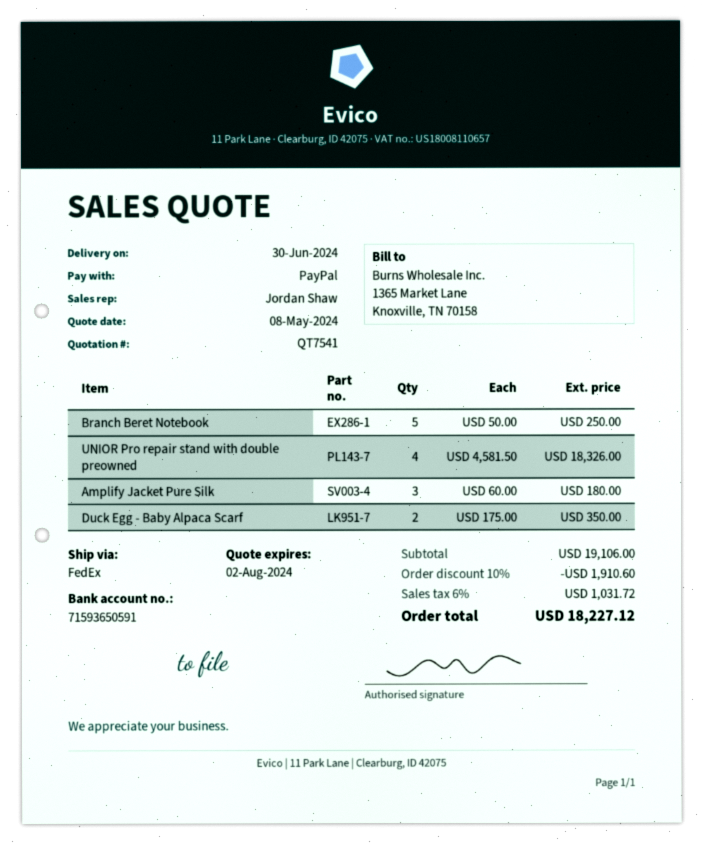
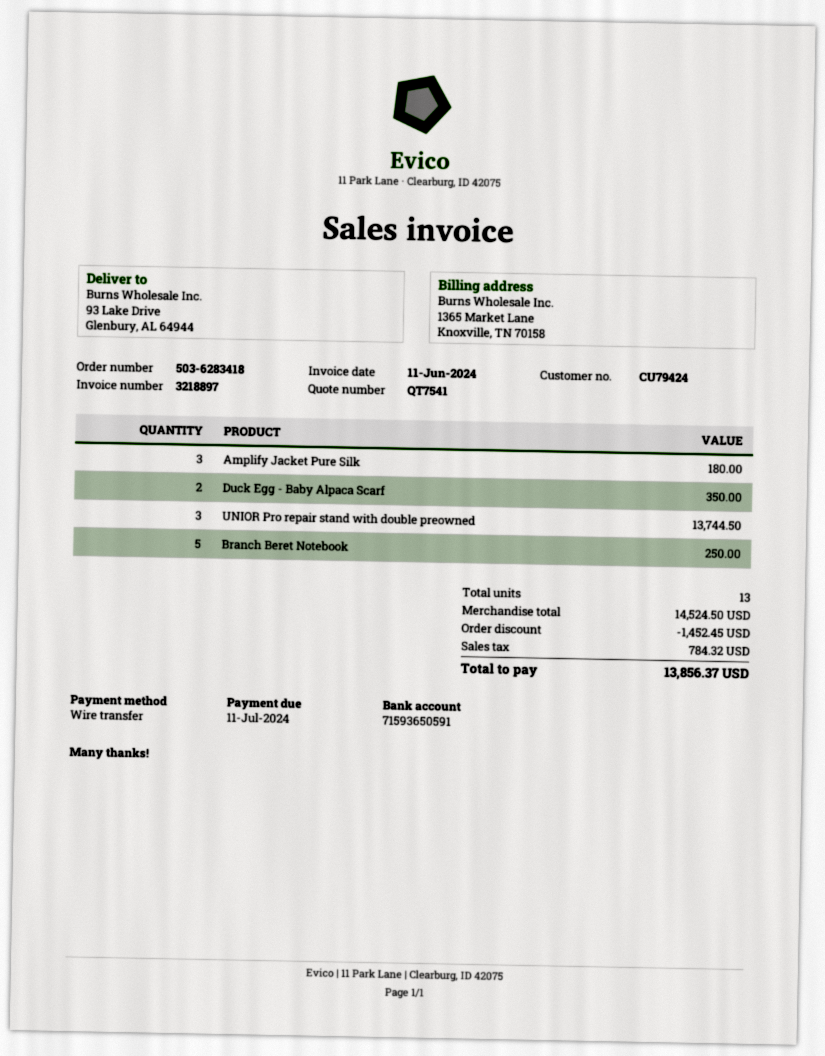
payment method: PayPal -> bank transfer
UNIOR Pro repair stand with double preowned: 4 for 18326.00 -> 3 for 13744.50
subtotal: 19106.00 -> 14524.50
discount: 1910.60 -> 1452.45
tax: 1031.72 -> 784.32
total: 18227.12 -> 13856.37

